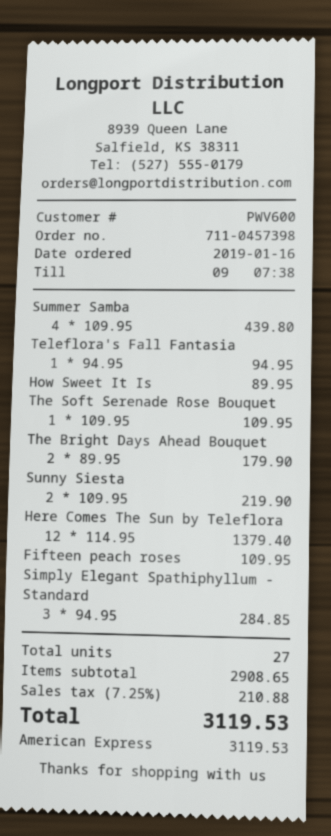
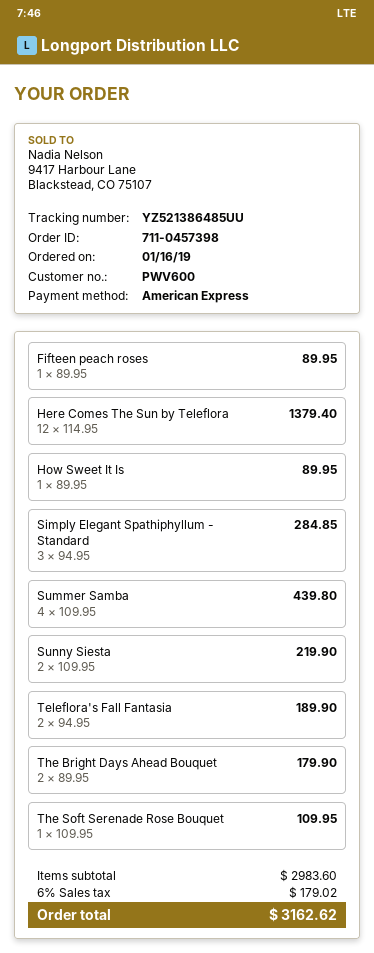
Teleflora's Fall Fantasia: 1 x 94.95 = 94.95 -> 2 x 94.95 = 189.90
Fifteen peach roses: 1 x 109.95 = 109.95 -> 1 x 89.95 = 89.95
subtotal: 2908.65 -> 2983.60
tax: 7.25% = 210.88 -> 6% = 179.02
total: 3119.53 -> 3162.62

